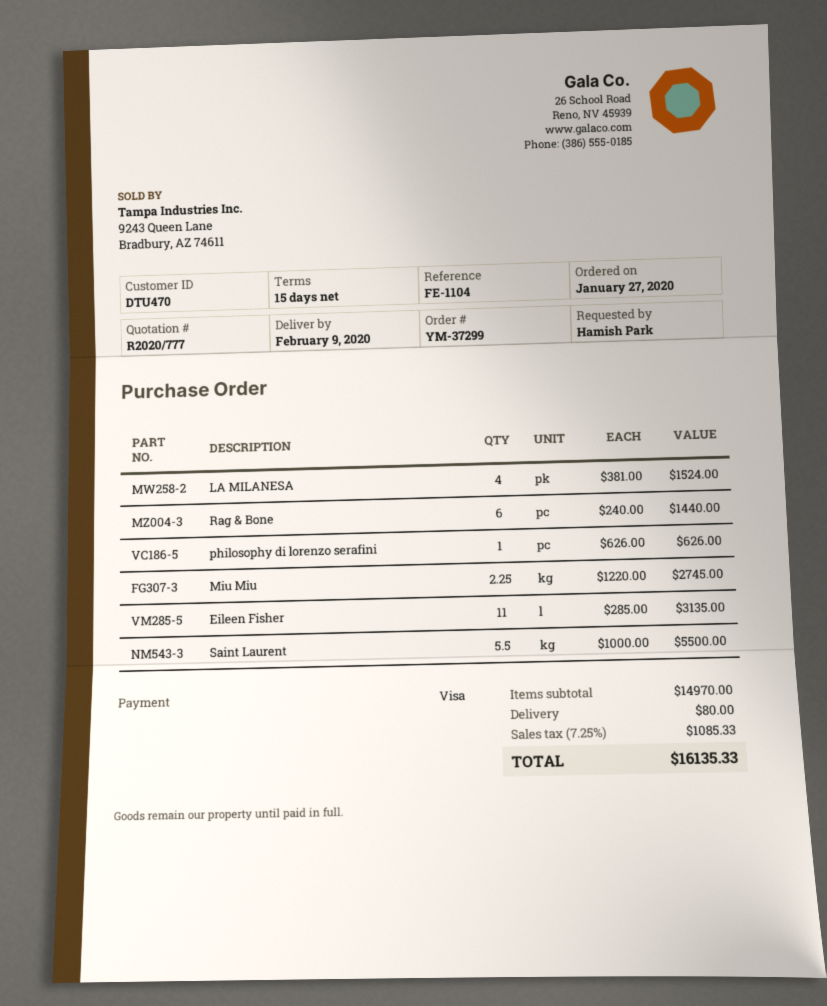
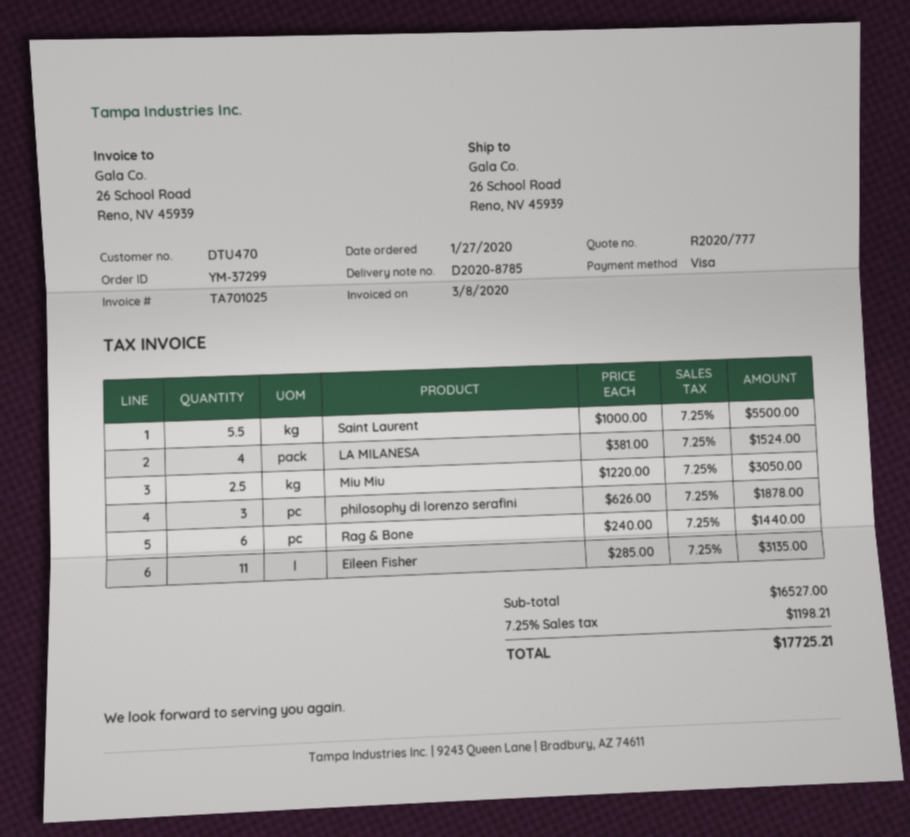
philosophy di lorenzo serafini: 1 x 626.00 = 626.00 -> 3 x 626.00 = 1878.00
Miu Miu: 2.25 x 1220.00 = 2745.00 -> 2.5 x 1220.00 = 3050.00
subtotal: 14970.00 -> 16527.00
shipping: 80.00 -> none
tax: 7.25% = 1085.33 -> 7.25% = 1198.21
total: 16135.33 -> 17725.21

